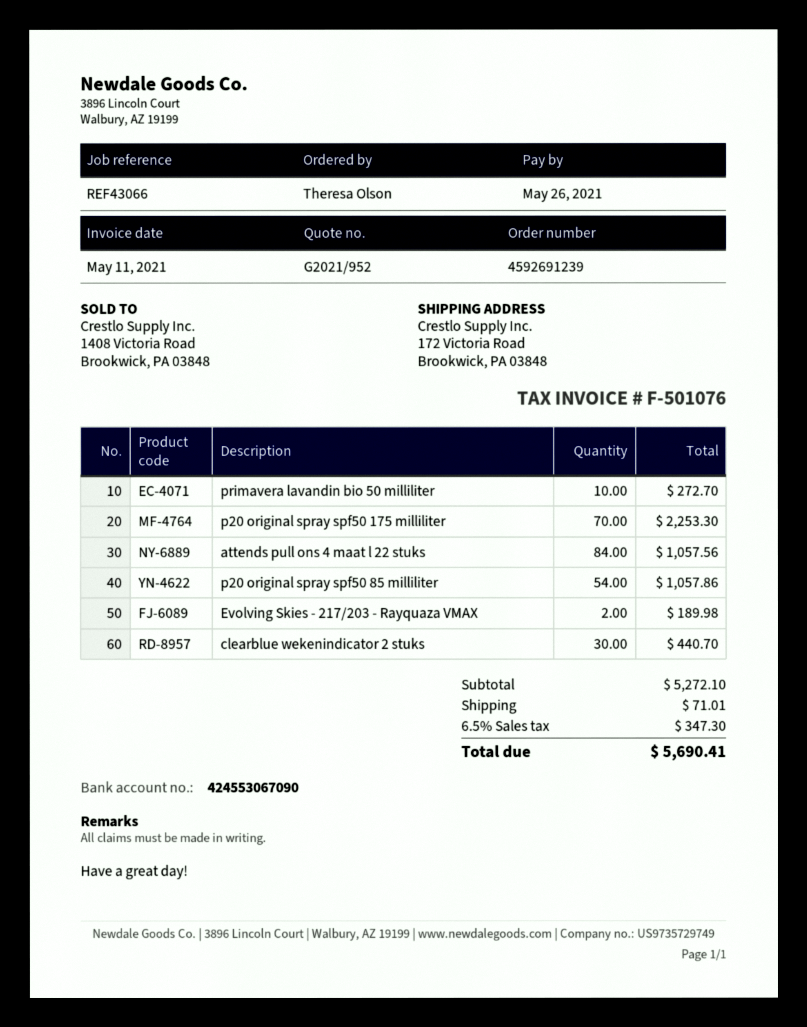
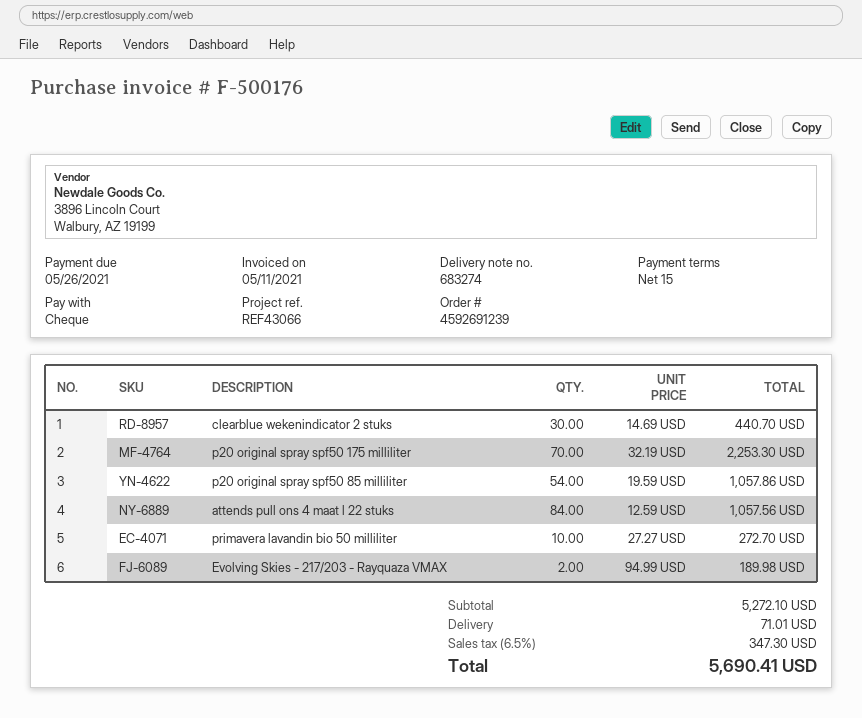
invoice number: F-501076 -> F-500176

